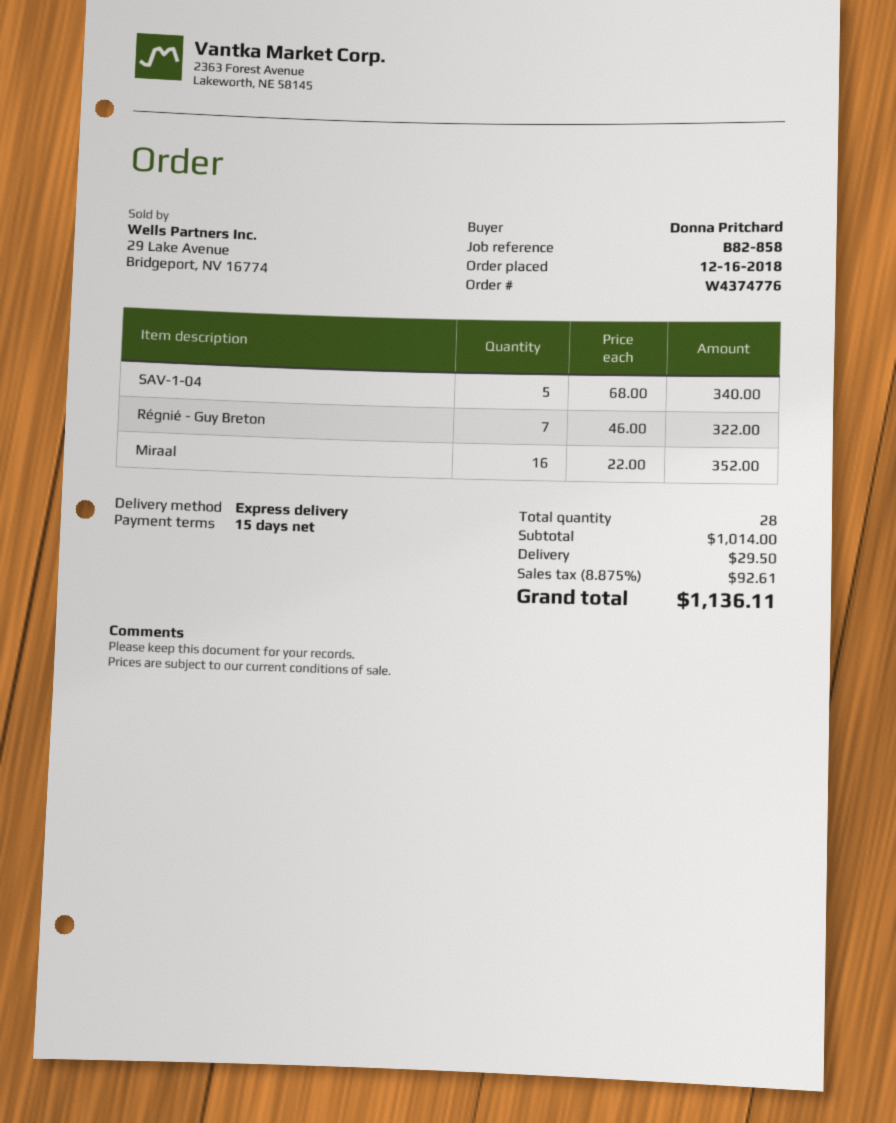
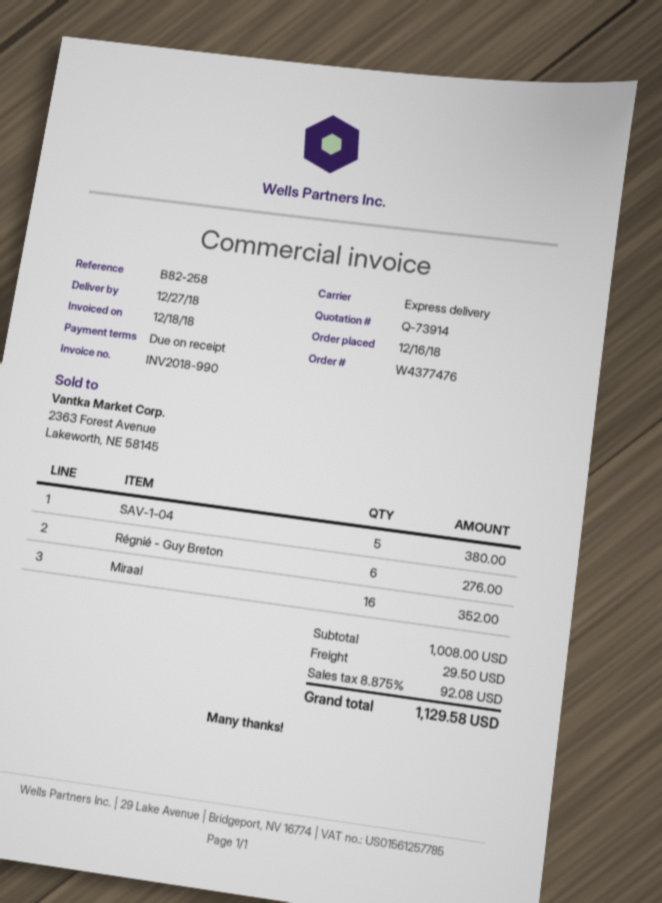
order number: W4374776 -> W4377476
payment terms: 15 days -> on receipt
reference: B82-858 -> B82-258
SAV-1-04: 5 for 340.00 -> 5 for 380.00
Régnié - Guy Breton: 7 for 322.00 -> 6 for 276.00
subtotal: 1014.00 -> 1008.00
tax: 8.875% = 92.61 -> 8.875% = 92.08
total: 1136.11 -> 1129.58

